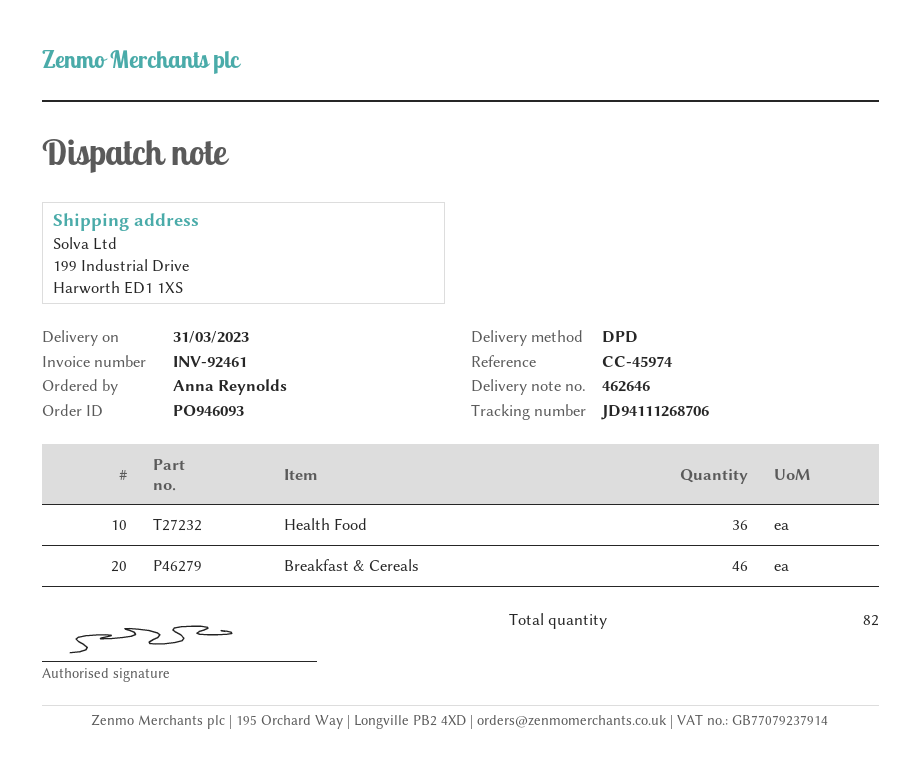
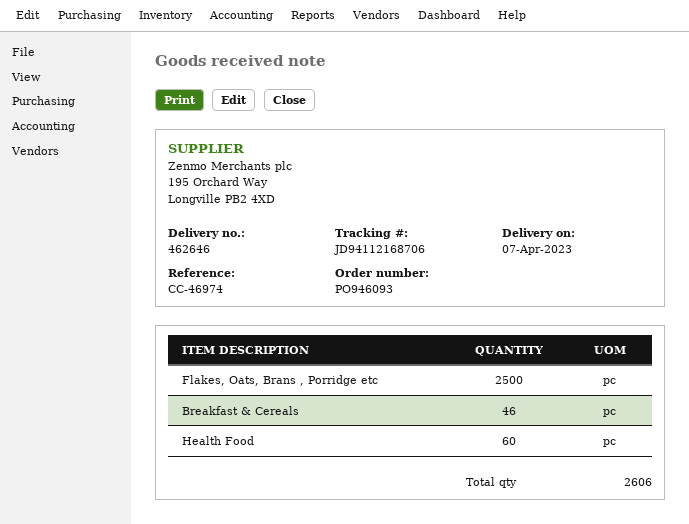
delivery date: 2023-03-31 -> 2023-04-07
reference: CC-45974 -> CC-46974
tracking number: JD94111268706 -> JD94112168706
Health Food: 36 -> 60
Flakes, Oats, Brans , Porridge etc: none -> 2500
total quantity: 82 -> 2606

